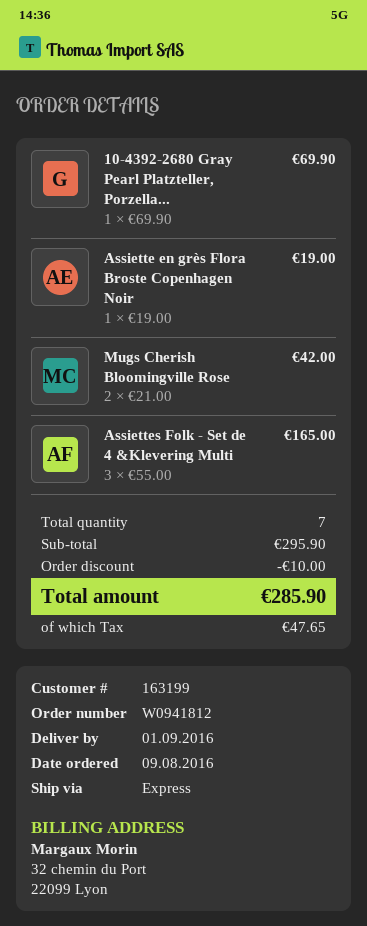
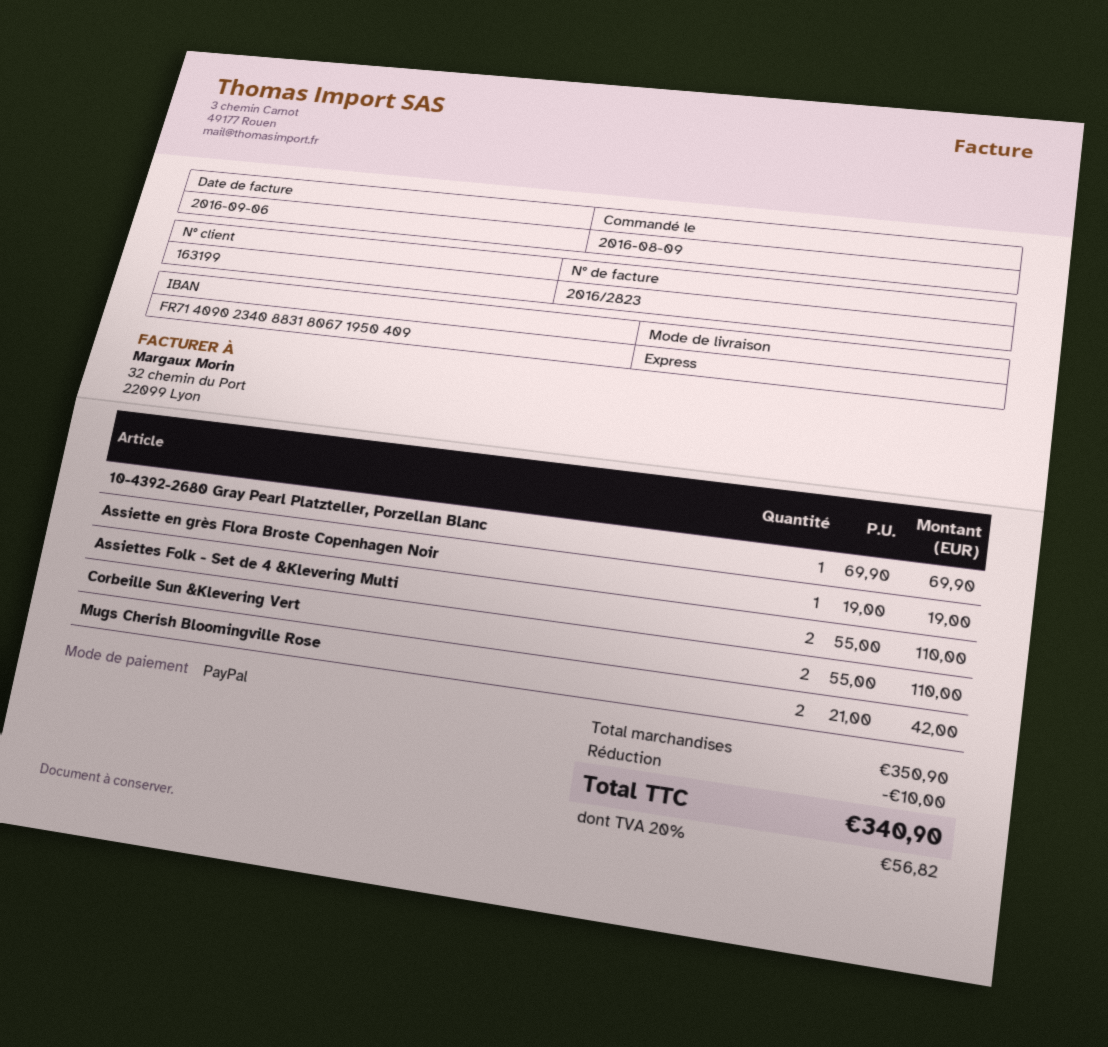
Assiettes Folk - Set de 4 &Klevering Multi: 3 x 55.00 = 165.00 -> 2 x 55.00 = 110.00
Corbeille Sun &Klevering Vert: none -> 2 x 55.00 = 110.00
subtotal: 295.90 -> 350.90
tax: 47.65 -> 56.82
total: 285.90 -> 340.90

